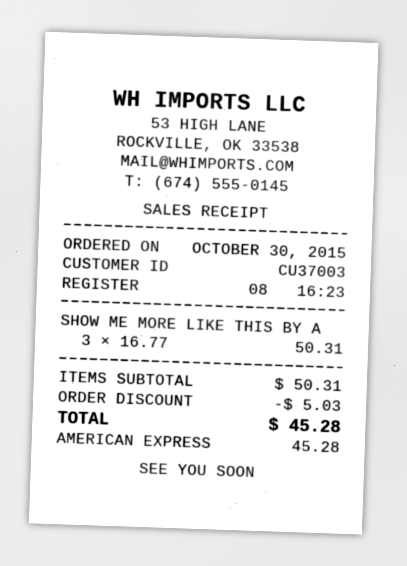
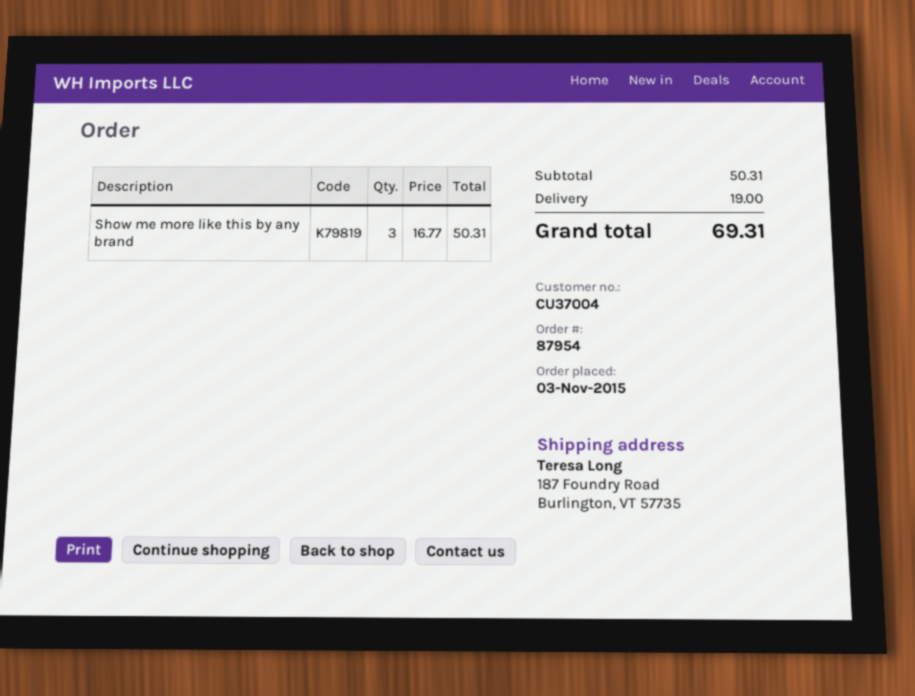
order date: 2015-10-30 -> 2015-11-03
customer number: CU37003 -> CU37004
discount: 5.03 -> none
shipping: none -> 19.00
total: 45.28 -> 69.31

